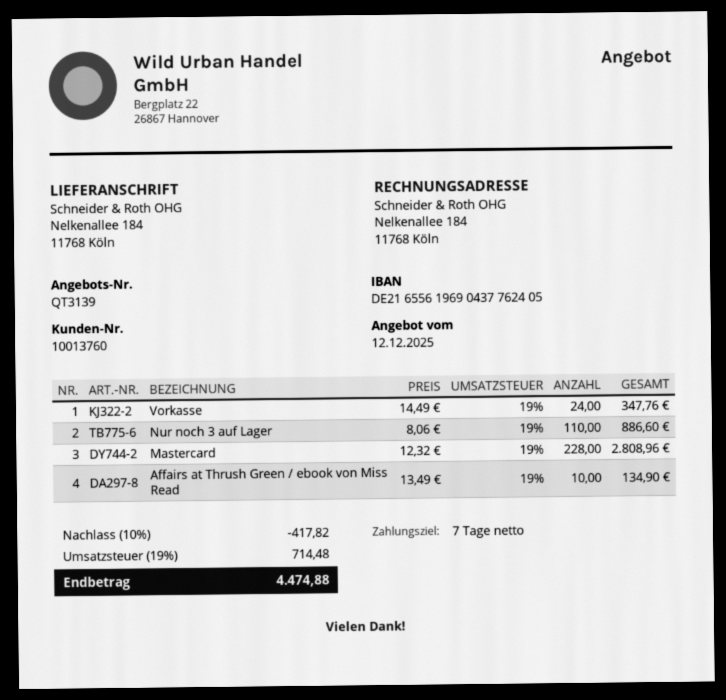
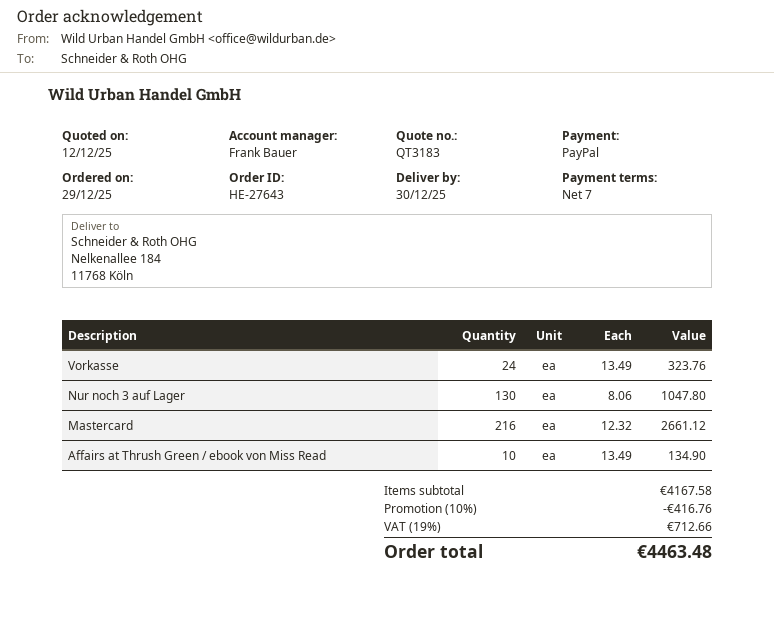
quote number: QT3139 -> QT3183
Vorkasse: 24 x 14.49 = 347.76 -> 24 x 13.49 = 323.76
Nur noch 3 auf Lager: 110 x 8.06 = 886.60 -> 130 x 8.06 = 1047.80
Mastercard: 228 x 12.32 = 2808.96 -> 216 x 12.32 = 2661.12
discount: 10% = 417.82 -> 10% = 416.76
tax: 19% = 714.48 -> 19% = 712.66
total: 4474.88 -> 4463.48

